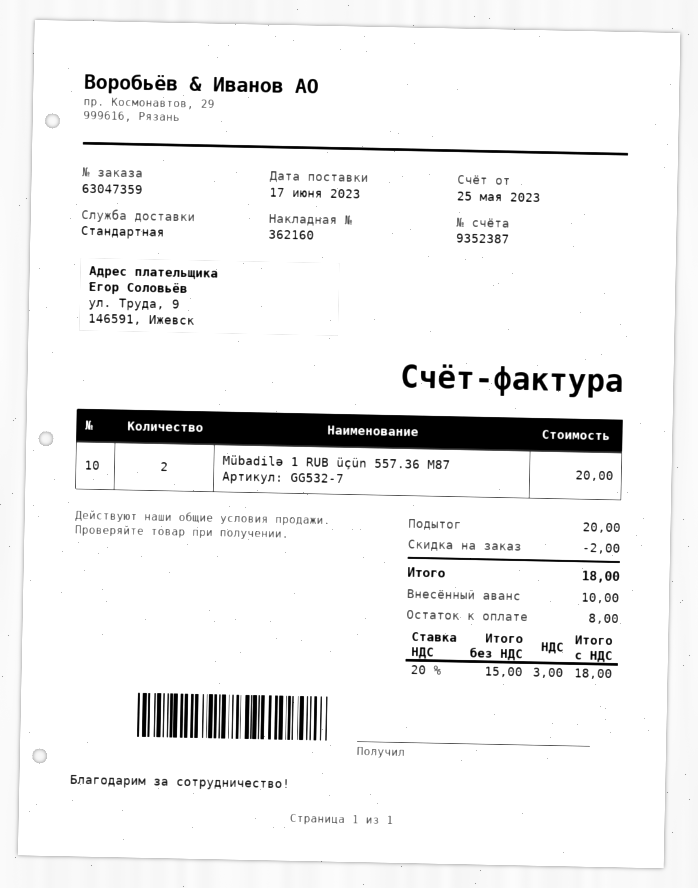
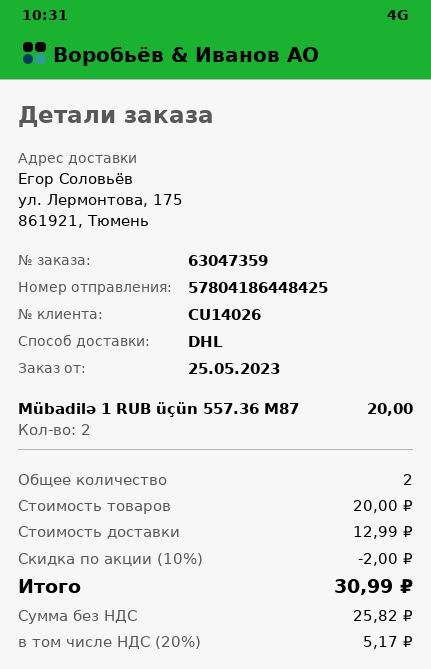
shipping method: standard -> DHL
shipping: none -> 12.99
net: 15.00 -> 25.82
tax: 20% = 3.00 -> 20% = 5.17
total: 18.00 -> 30.99

